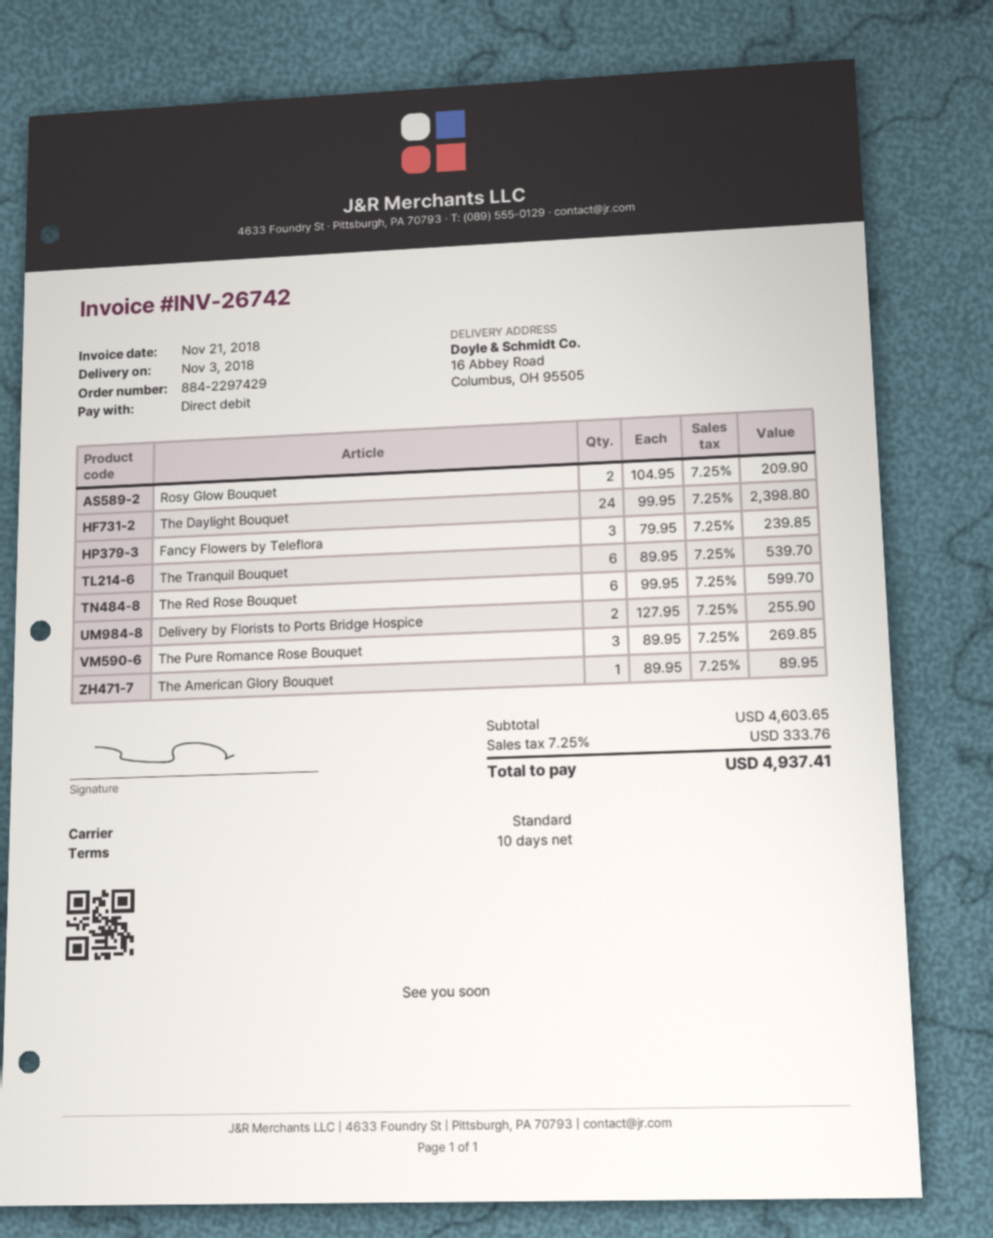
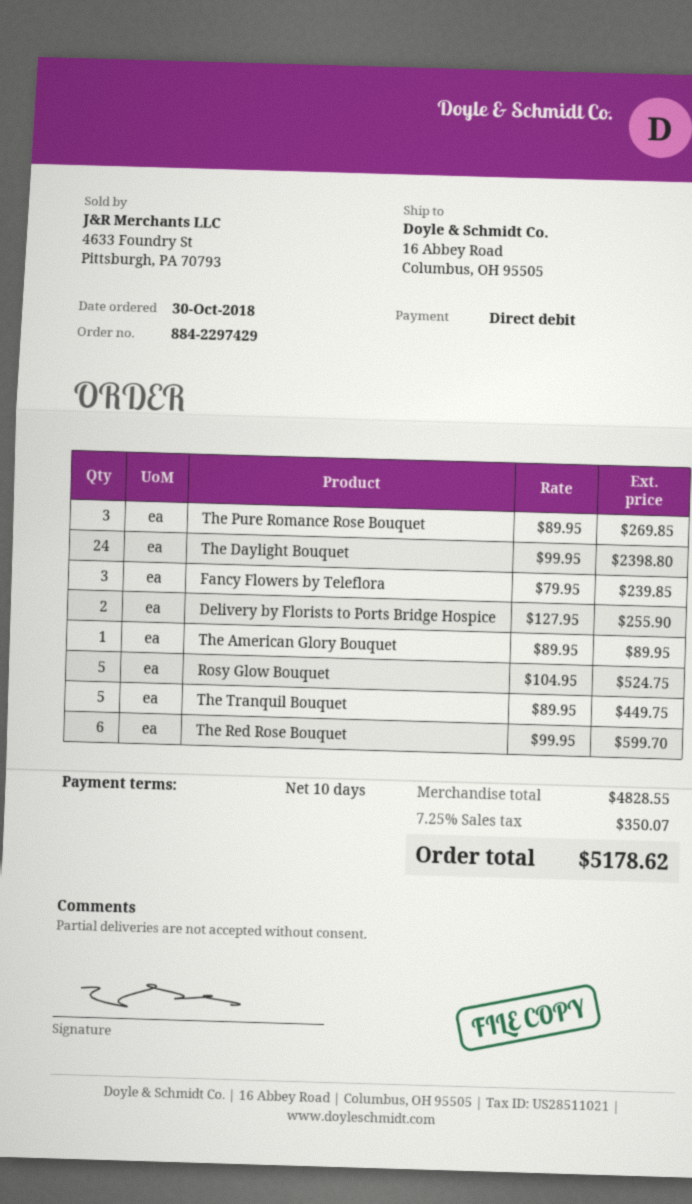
Rosy Glow Bouquet: 2 x 104.95 = 209.90 -> 5 x 104.95 = 524.75
The Tranquil Bouquet: 6 x 89.95 = 539.70 -> 5 x 89.95 = 449.75
subtotal: 4603.65 -> 4828.55
tax: 7.25% = 333.76 -> 7.25% = 350.07
total: 4937.41 -> 5178.62

